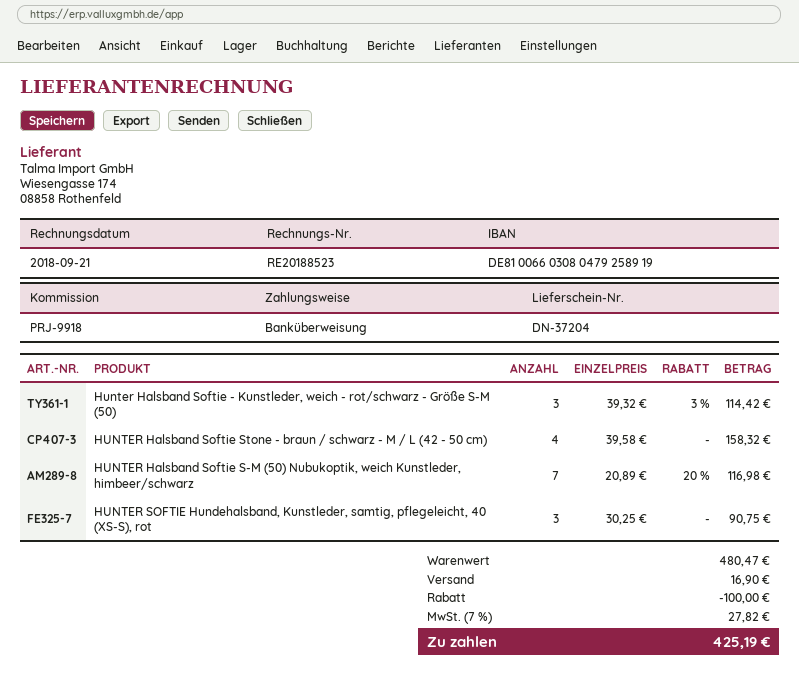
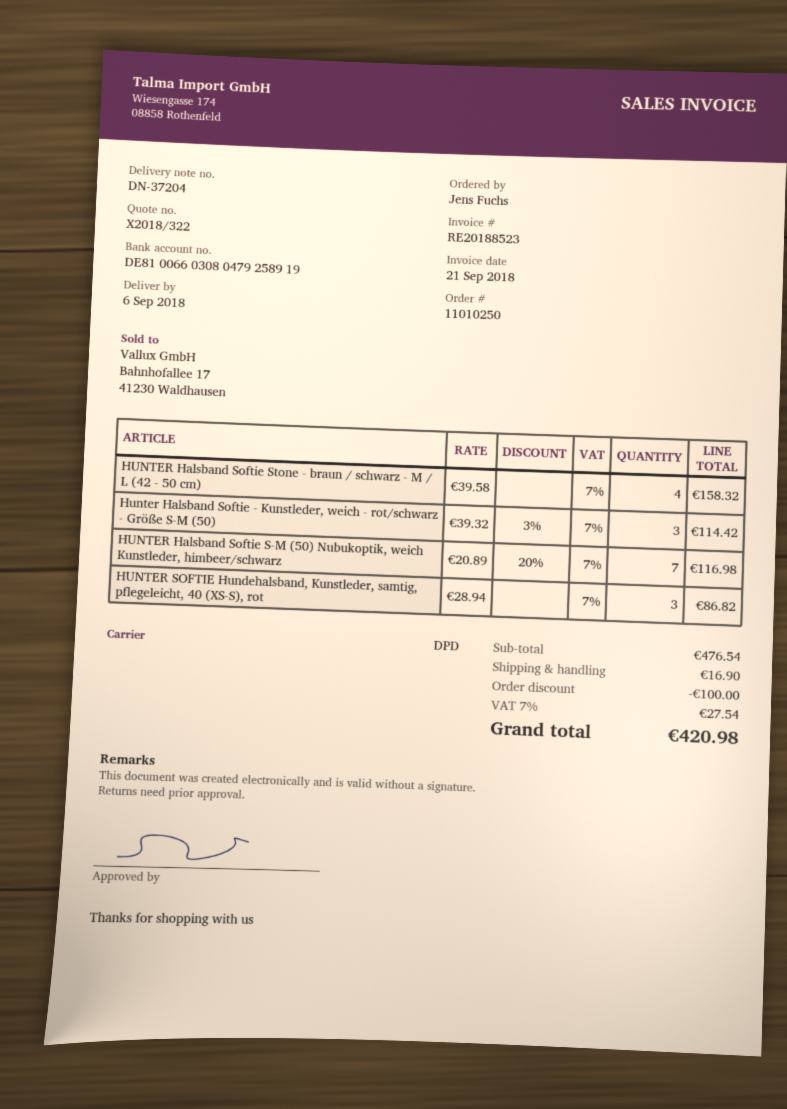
HUNTER SOFTIE Hundehalsband, Kunstleder, samtig, pflegeleicht, 40 (XS-S), rot: 3 x 30.25 = 90.75 -> 3 x 28.94 = 86.82
subtotal: 480.47 -> 476.54
tax: 7% = 27.82 -> 7% = 27.54
total: 425.19 -> 420.98

